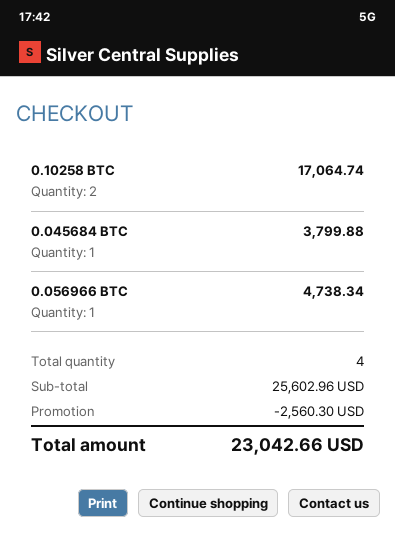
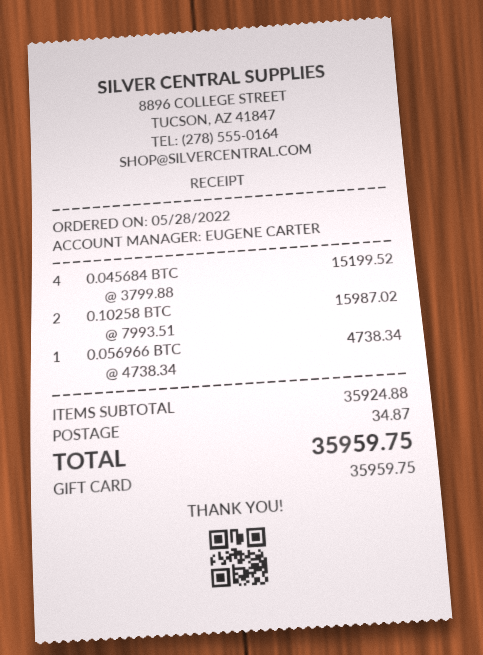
0.10258 BTC: 2 for 17064.74 -> 2 for 15987.02
0.045684 BTC: 1 for 3799.88 -> 4 for 15199.52
subtotal: 25602.96 -> 35924.88
discount: 2560.30 -> none
shipping: none -> 34.87
total: 23042.66 -> 35959.75

